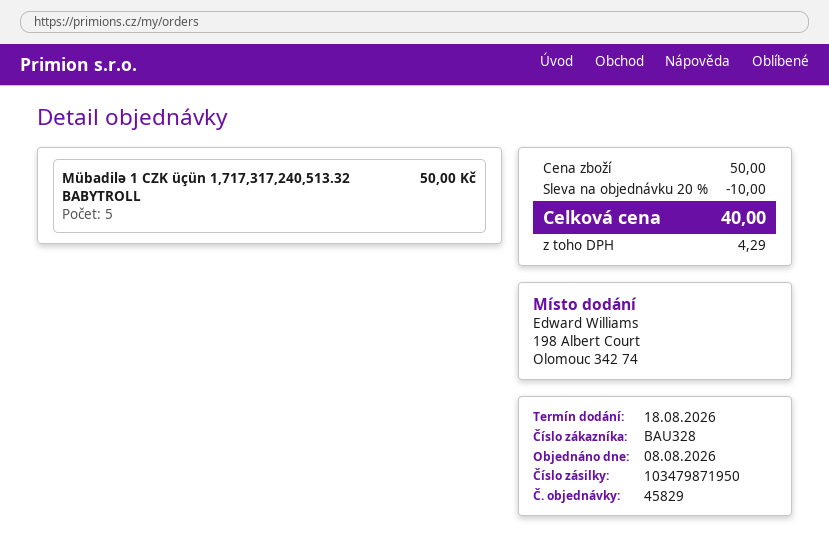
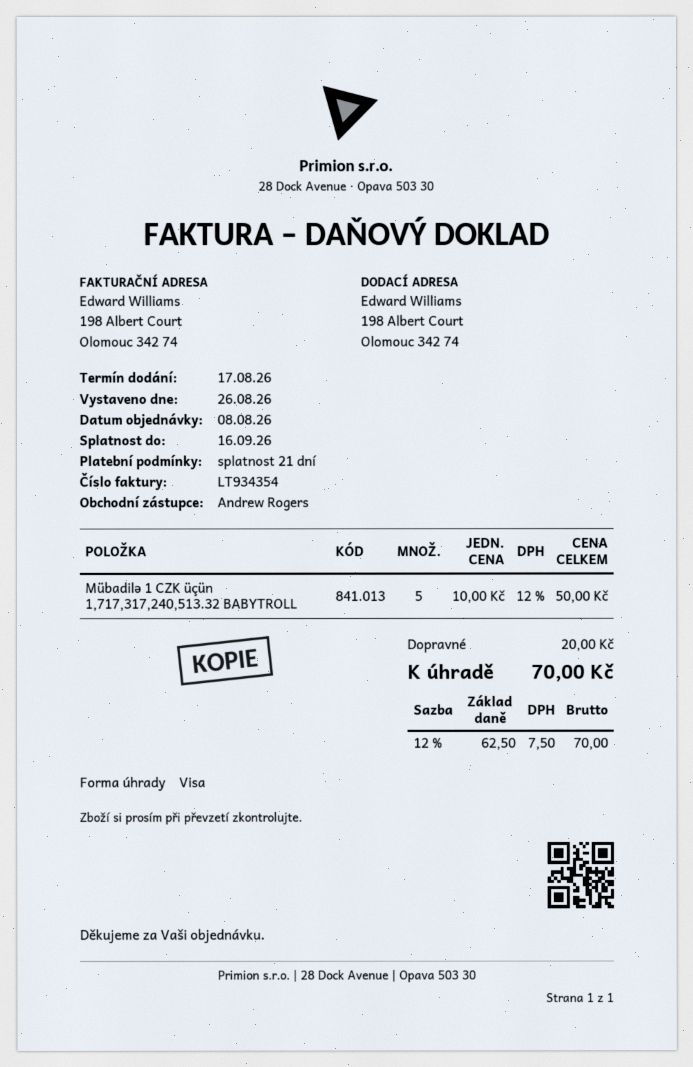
delivery date: 2026-08-18 -> 2026-08-17
discount: 20% = 10.00 -> none
shipping: none -> 20.00
tax: 4.29 -> 7.50
total: 40.00 -> 70.00

